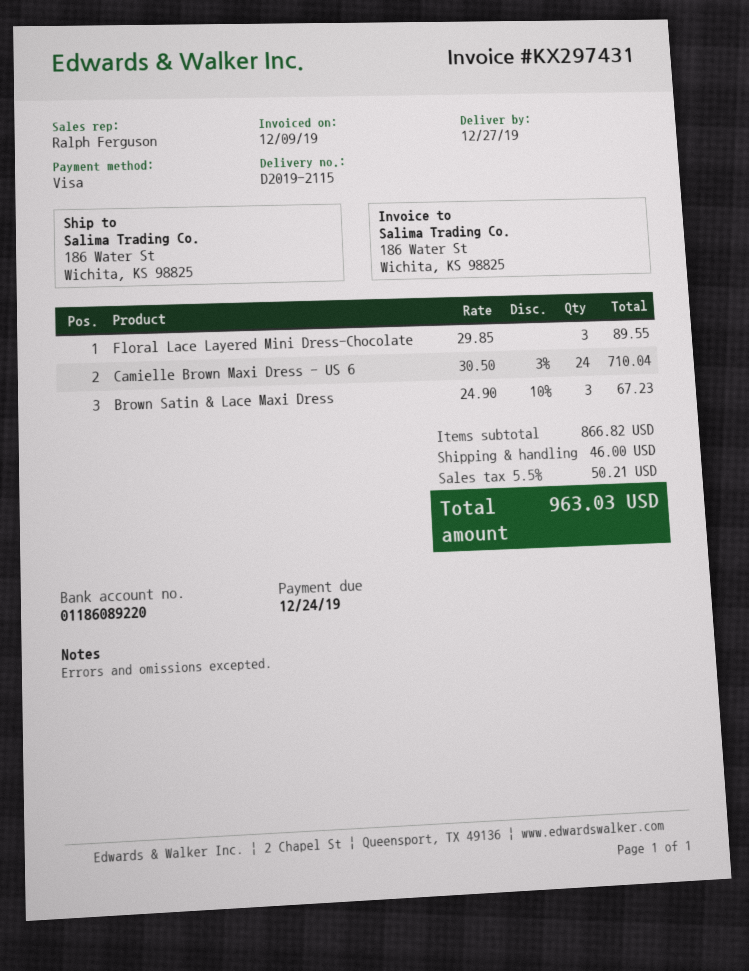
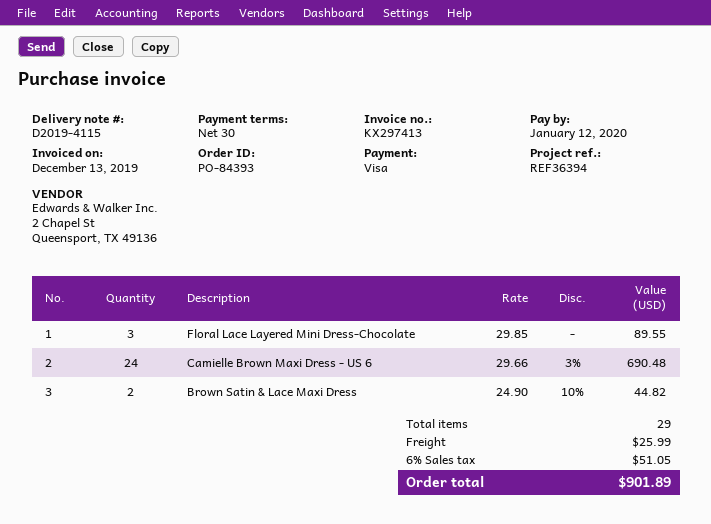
delivery note number: D2019-2115 -> D2019-4115
invoice number: KX297431 -> KX297413
invoice date: 2019-12-09 -> 2019-12-13
due date: 2019-12-24 -> 2020-01-12
Camielle Brown Maxi Dress - US 6: 24 x 30.50 - 3% = 710.04 -> 24 x 29.66 - 3% = 690.48
Brown Satin & Lace Maxi Dress: 3 x 24.90 - 10% = 67.23 -> 2 x 24.90 - 10% = 44.82
shipping: 46.00 -> 25.99
tax: 5.5% = 50.21 -> 6% = 51.05
total: 963.03 -> 901.89

